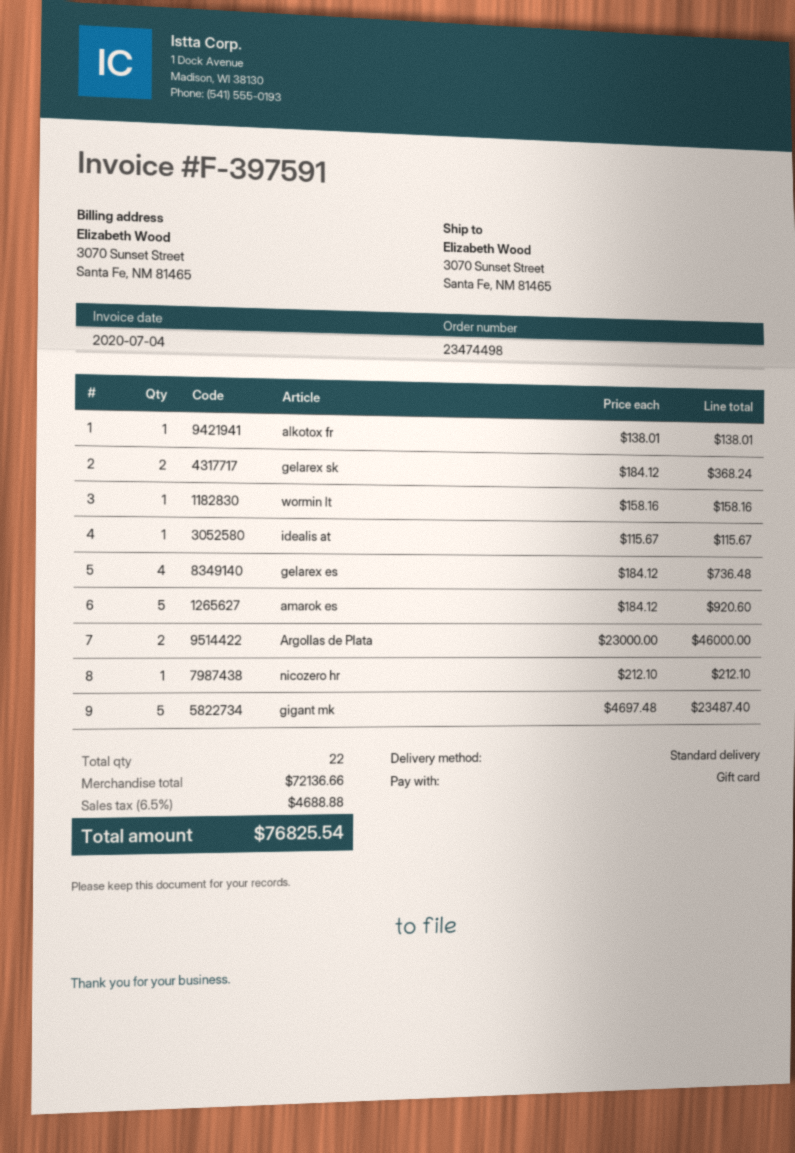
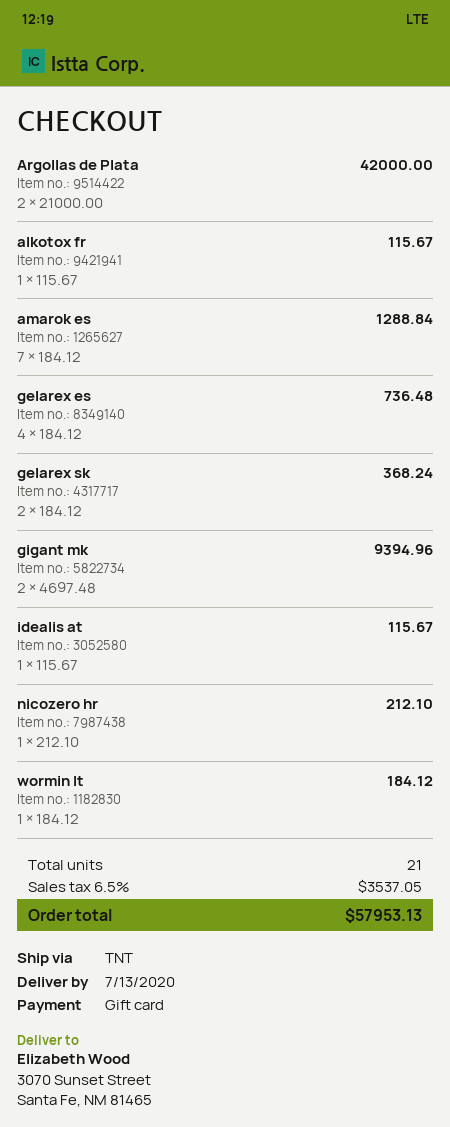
shipping method: standard -> TNT
alkotox fr: 1 x 138.01 = 138.01 -> 1 x 115.67 = 115.67
wormin lt: 1 x 158.16 = 158.16 -> 1 x 184.12 = 184.12
amarok es: 5 x 184.12 = 920.60 -> 7 x 184.12 = 1288.84
Argollas de Plata: 2 x 23000.00 = 46000.00 -> 2 x 21000.00 = 42000.00
gigant mk: 5 x 4697.48 = 23487.40 -> 2 x 4697.48 = 9394.96
total quantity: 22 -> 21
tax: 6.5% = 4688.88 -> 6.5% = 3537.05
total: 76825.54 -> 57953.13

